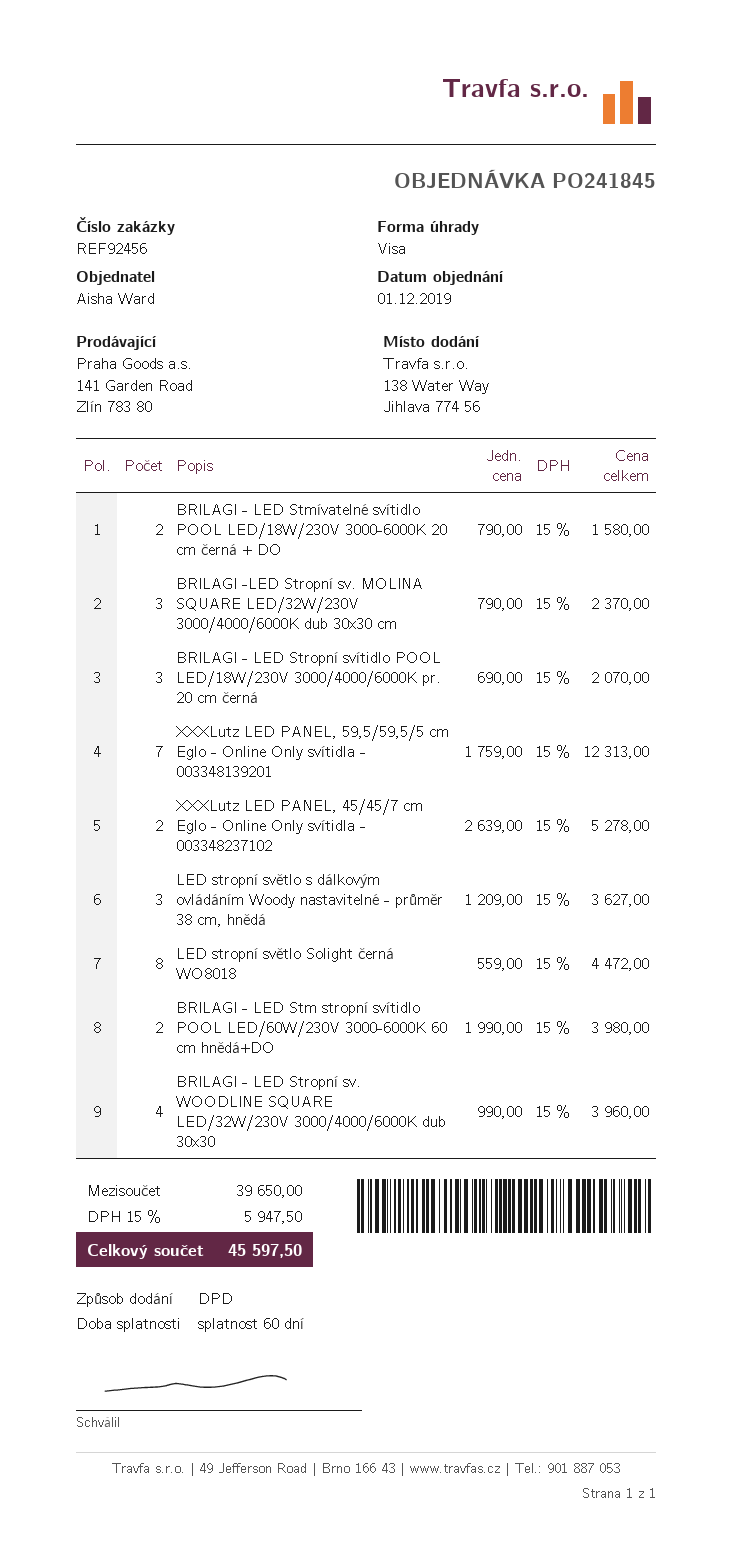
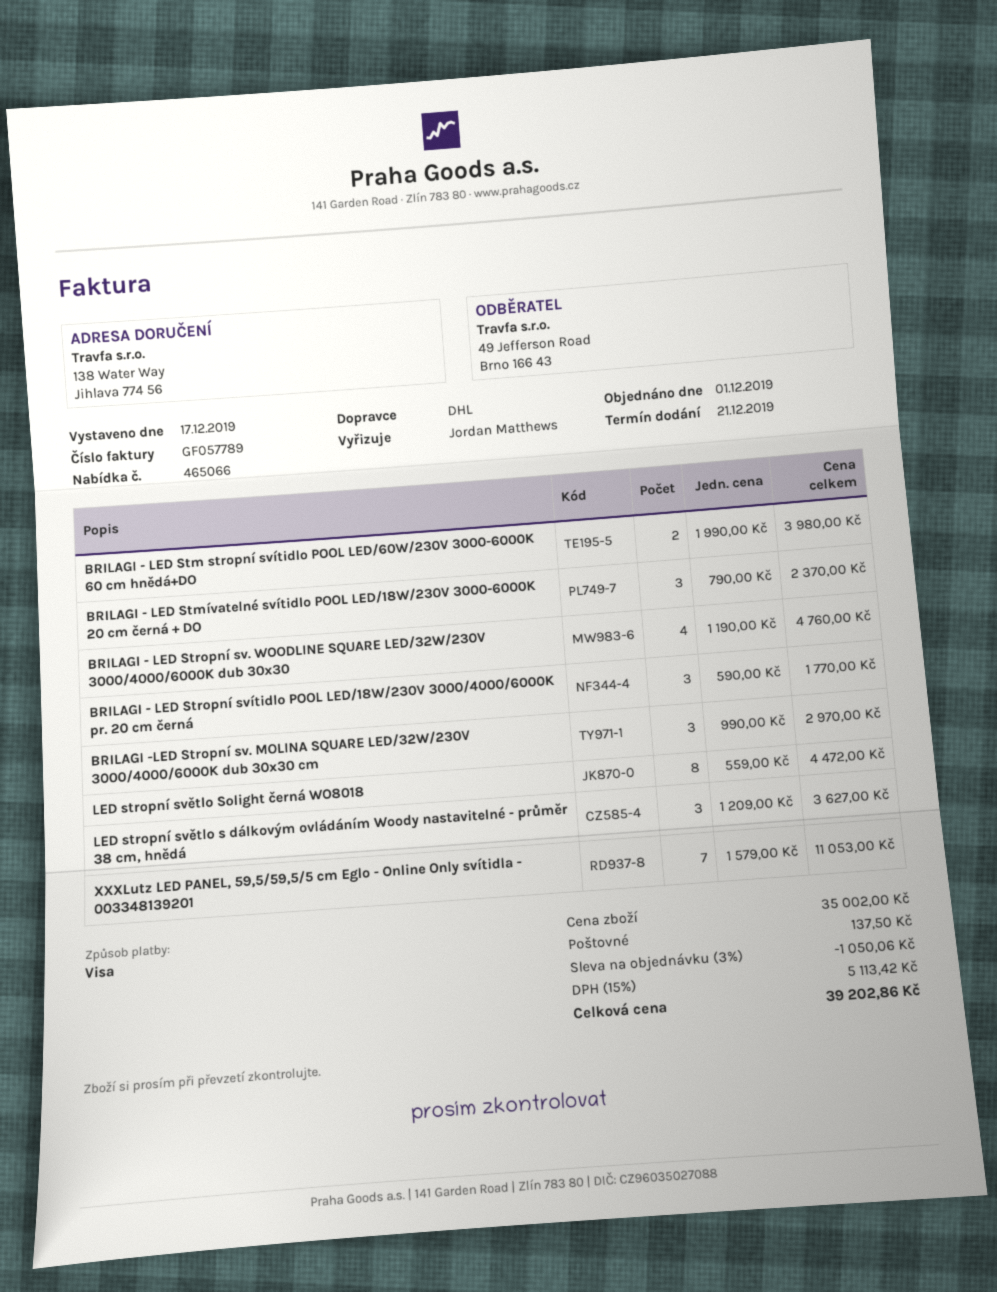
shipping method: DPD -> DHL
BRILAGI - LED Stmívatelné svítidlo POOL LED/18W/230V 3000-6000K 20 cm černá + DO: 2 x 790.00 = 1580.00 -> 3 x 790.00 = 2370.00
BRILAGI -LED Stropní sv. MOLINA SQUARE LED/32W/230V 3000/4000/6000K dub 30x30 cm: 3 x 790.00 = 2370.00 -> 3 x 990.00 = 2970.00
BRILAGI - LED Stropní svítidlo POOL LED/18W/230V 3000/4000/6000K pr. 20 cm černá: 3 x 690.00 = 2070.00 -> 3 x 590.00 = 1770.00
XXXLutz LED PANEL, 59,5/59,5/5 cm Eglo - Online Only svítidla - 003348139201: 7 x 1759.00 = 12313.00 -> 7 x 1579.00 = 11053.00
XXXLutz LED PANEL, 45/45/7 cm Eglo - Online Only svítidla - 003348237102: 2 x 2639.00 = 5278.00 -> none
BRILAGI - LED Stropní sv. WOODLINE SQUARE LED/32W/230V 3000/4000/6000K dub 30x30: 4 x 990.00 = 3960.00 -> 4 x 1190.00 = 4760.00
subtotal: 39650.00 -> 35002.00
discount: none -> 3% = 1050.06
shipping: none -> 137.50
tax: 15% = 5947.50 -> 15% = 5113.42
total: 45597.50 -> 39202.86

